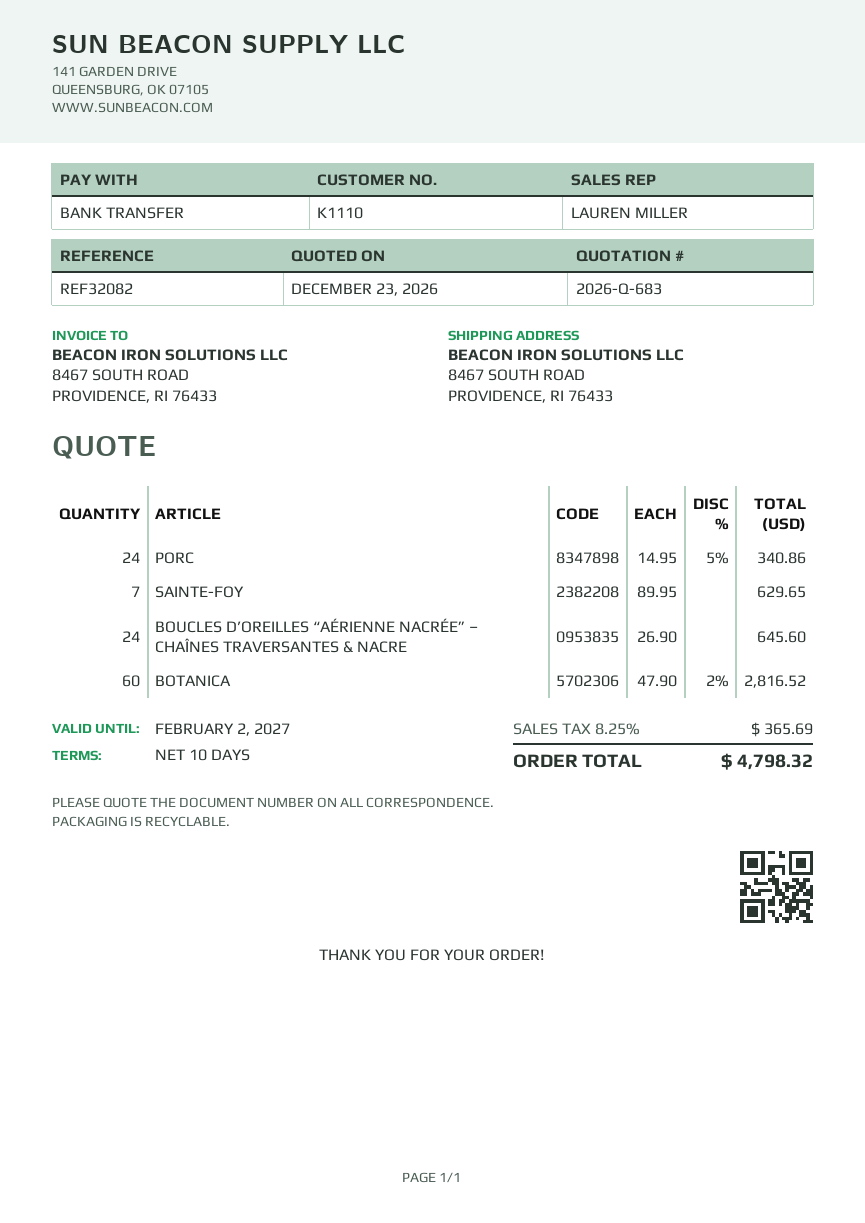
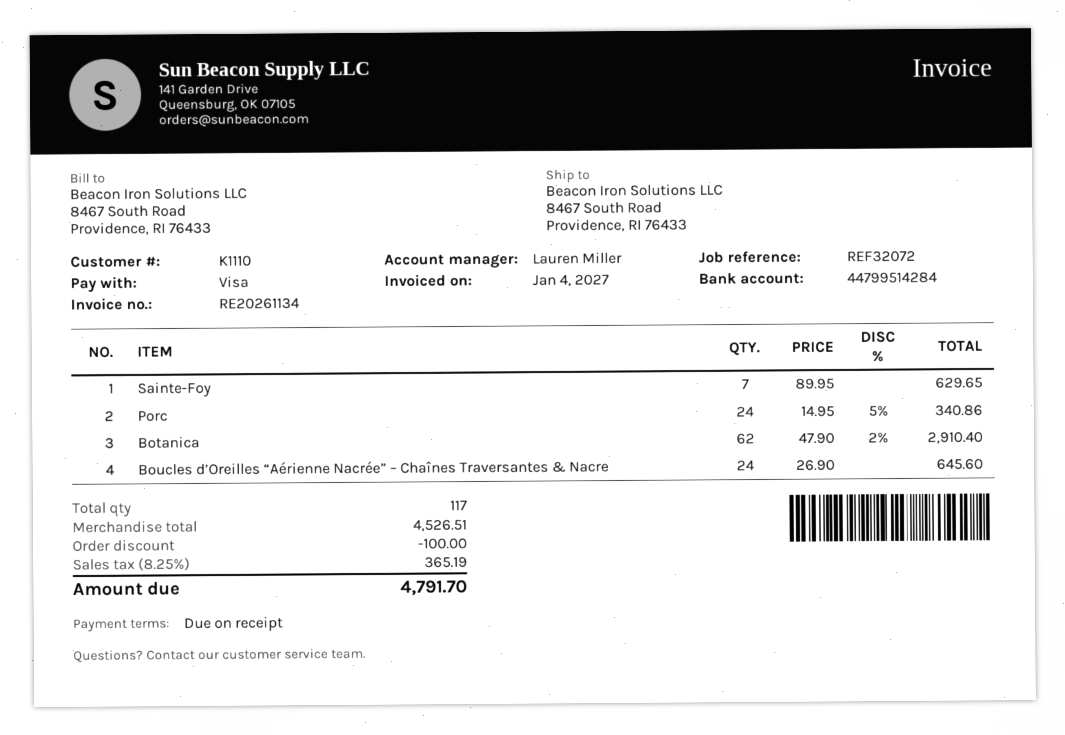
payment terms: 10 days -> on receipt
reference: REF32082 -> REF32072
payment method: bank transfer -> Visa
BOTANICA: 60 x 47.90 - 2% = 2816.52 -> 62 x 47.90 - 2% = 2910.40
discount: none -> 100.00
tax: 8.25% = 365.69 -> 8.25% = 365.19
total: 4798.32 -> 4791.70

